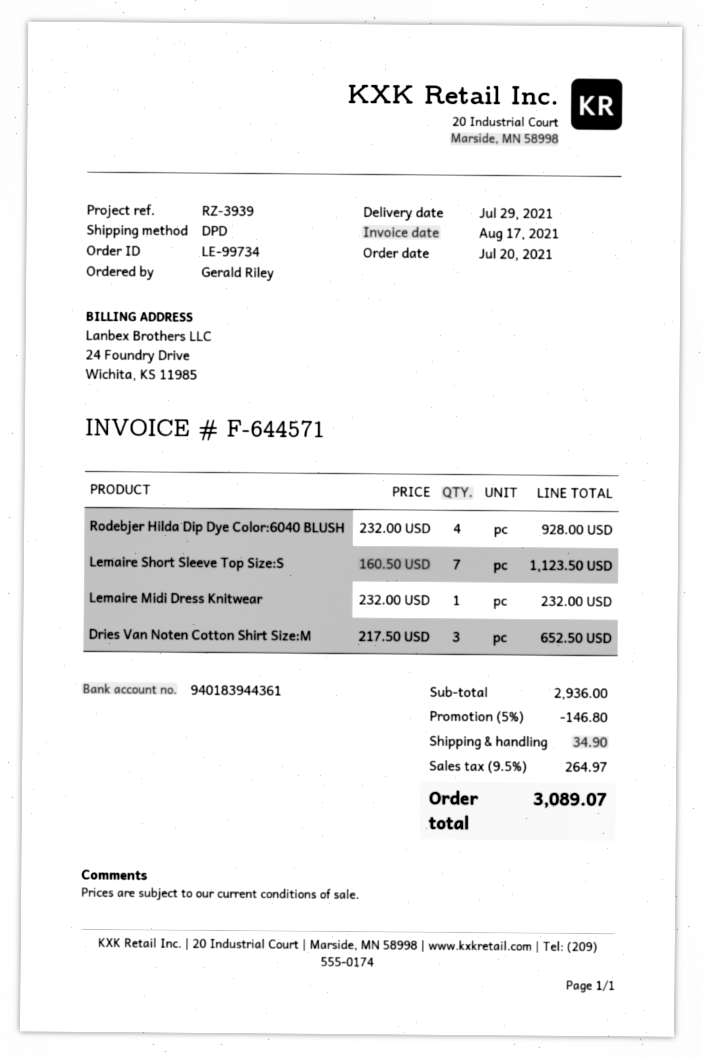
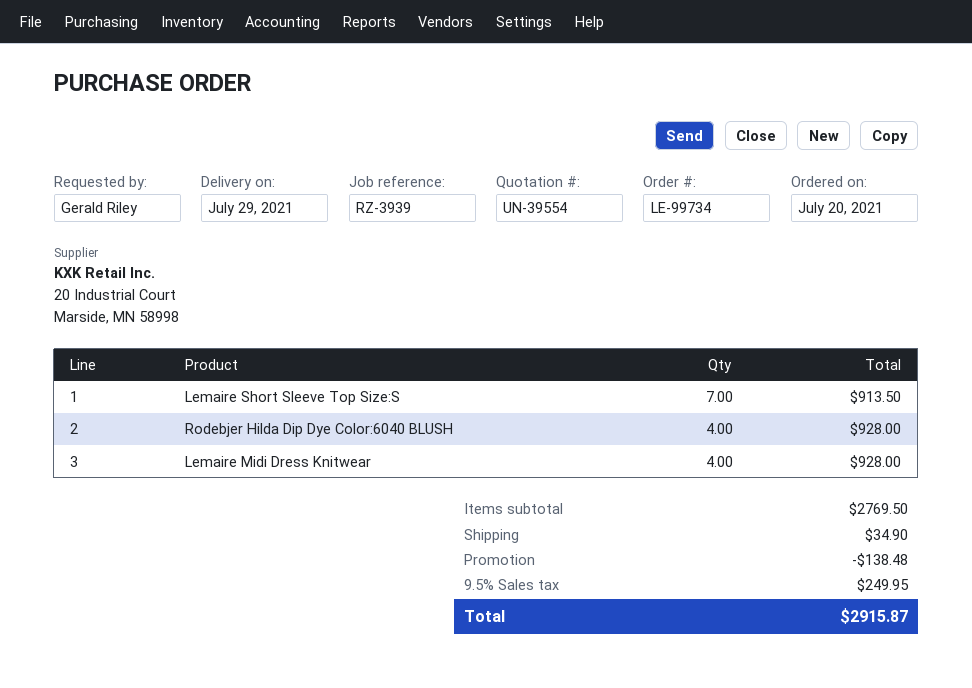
Lemaire Short Sleeve Top Size:S: 7 for 1123.50 -> 7 for 913.50
Lemaire Midi Dress Knitwear: 1 for 232.00 -> 4 for 928.00
Dries Van Noten Cotton Shirt Size:M: 3 for 652.50 -> none
subtotal: 2936.00 -> 2769.50
discount: 146.80 -> 138.48
tax: 9.5% = 264.97 -> 9.5% = 249.95
total: 3089.07 -> 2915.87

